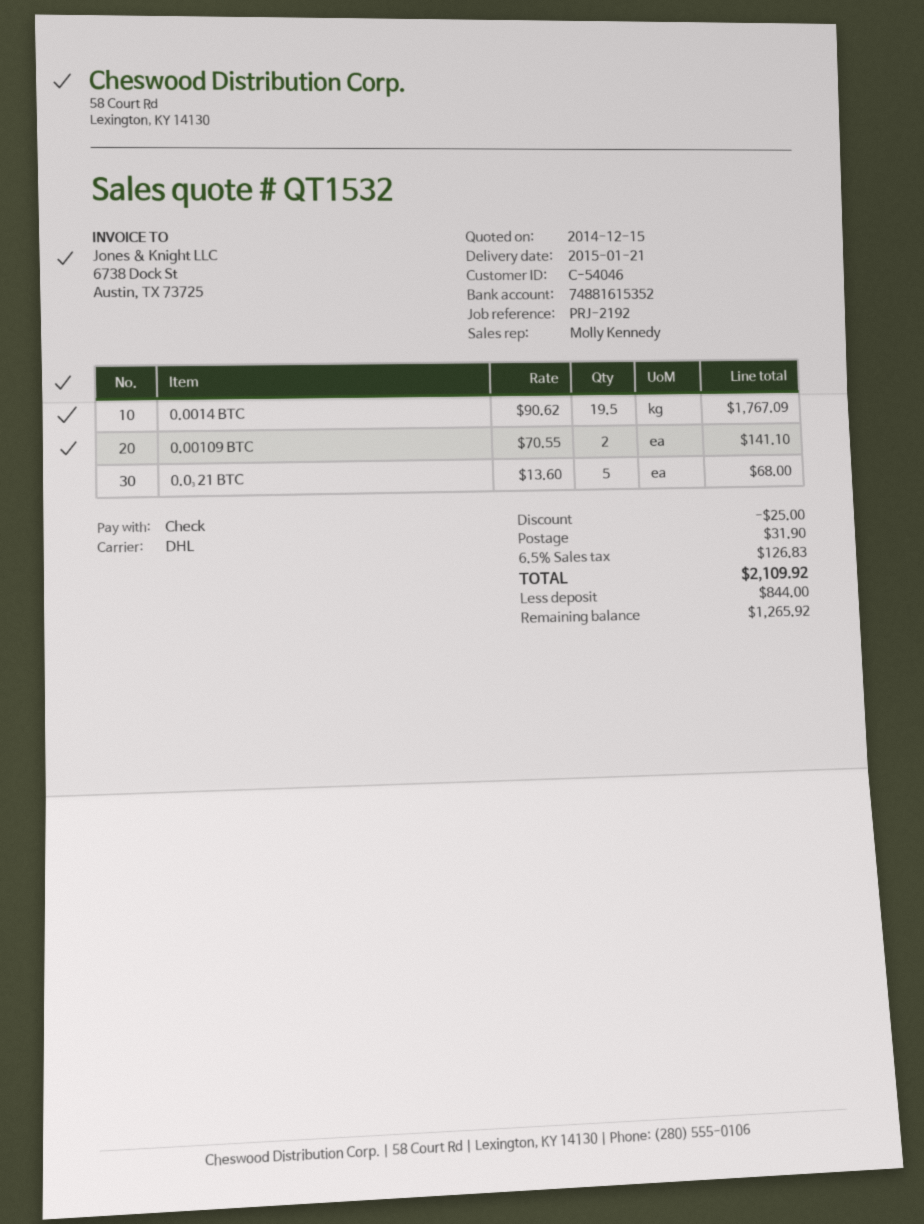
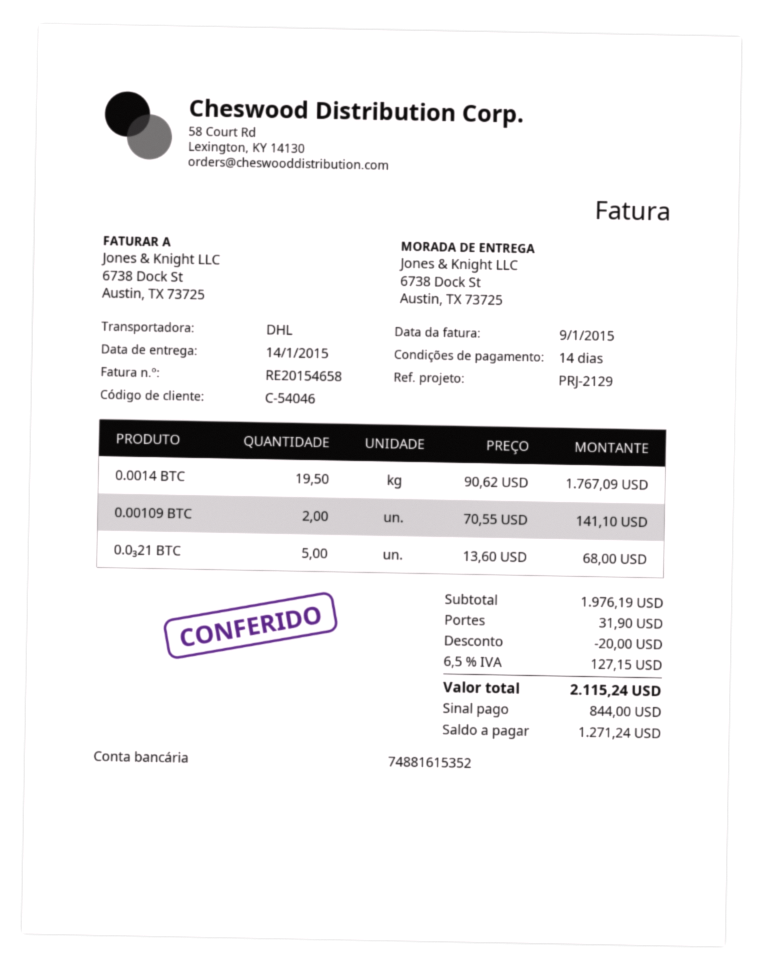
delivery date: 2015-01-21 -> 2015-01-14
reference: PRJ-2192 -> PRJ-2129
discount: 25.00 -> 20.00
tax: 6.5% = 126.83 -> 6.5% = 127.15
total: 2109.92 -> 2115.24
balance: 1265.92 -> 1271.24

